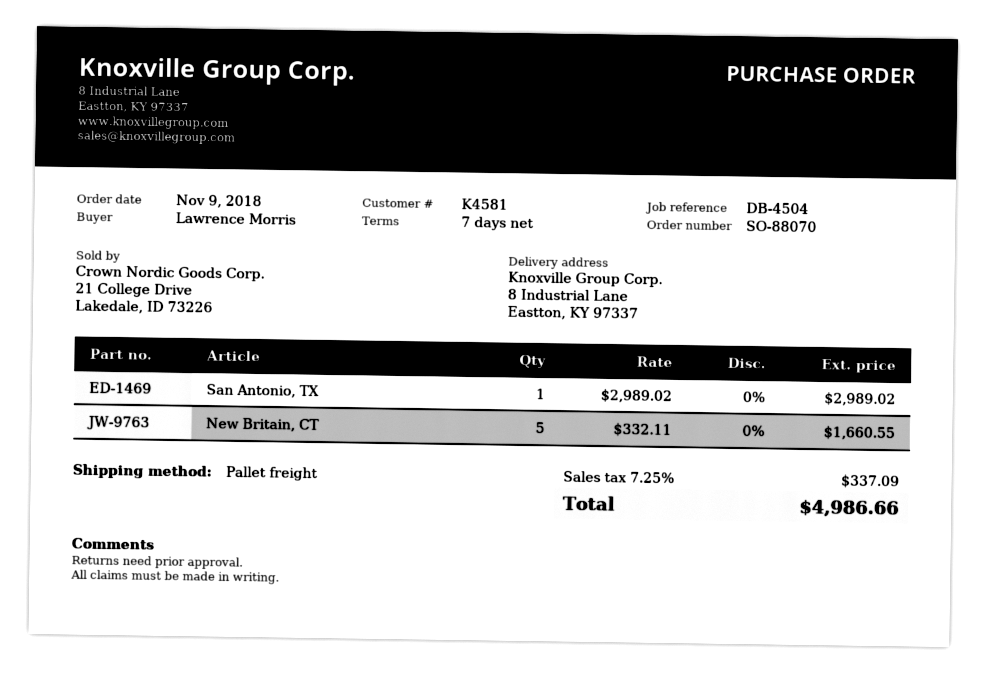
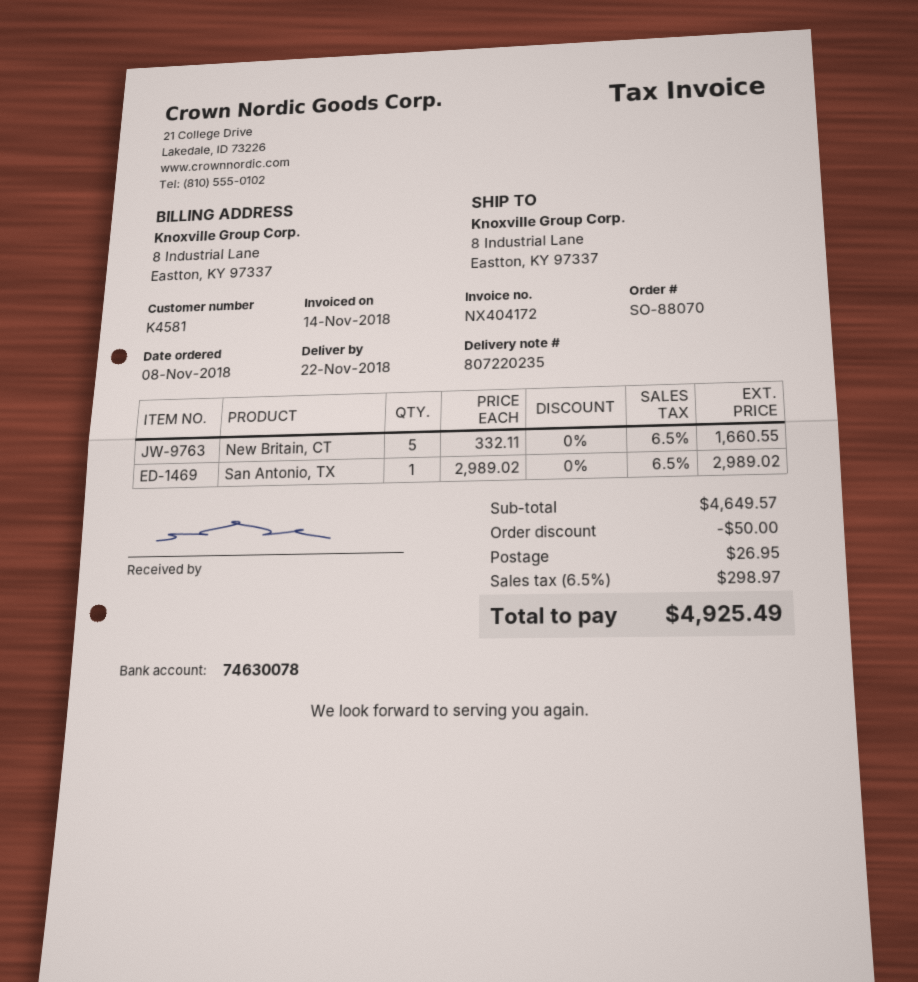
order date: 2018-11-09 -> 2018-11-08
discount: none -> 50.00
shipping: none -> 26.95
tax: 7.25% = 337.09 -> 6.5% = 298.97
total: 4986.66 -> 4925.49

